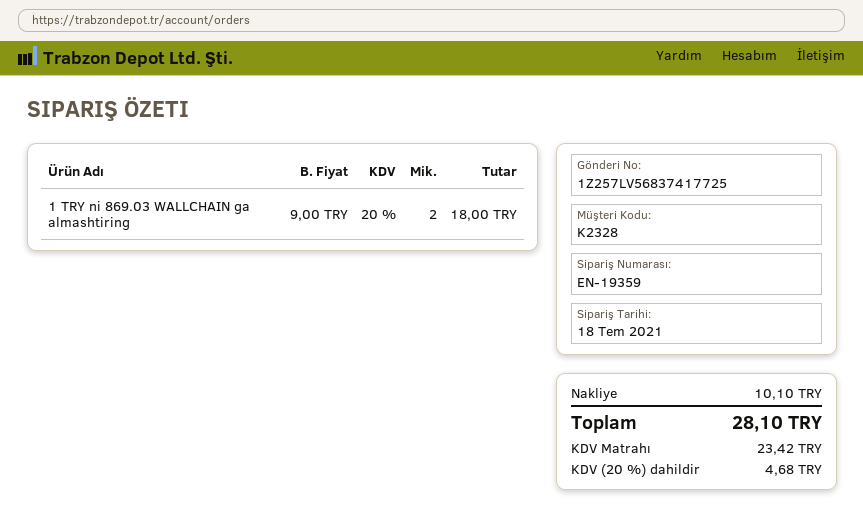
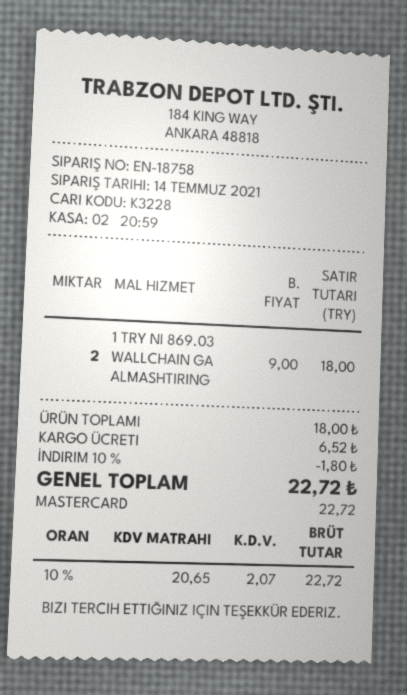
order number: EN-19359 -> EN-18758
order date: 2021-07-18 -> 2021-07-14
customer number: K2328 -> K3228
discount: none -> 10% = 1.80
shipping: 10.10 -> 6.52
net: 23.42 -> 20.65
tax: 20% = 4.68 -> 10% = 2.07
total: 28.10 -> 22.72

